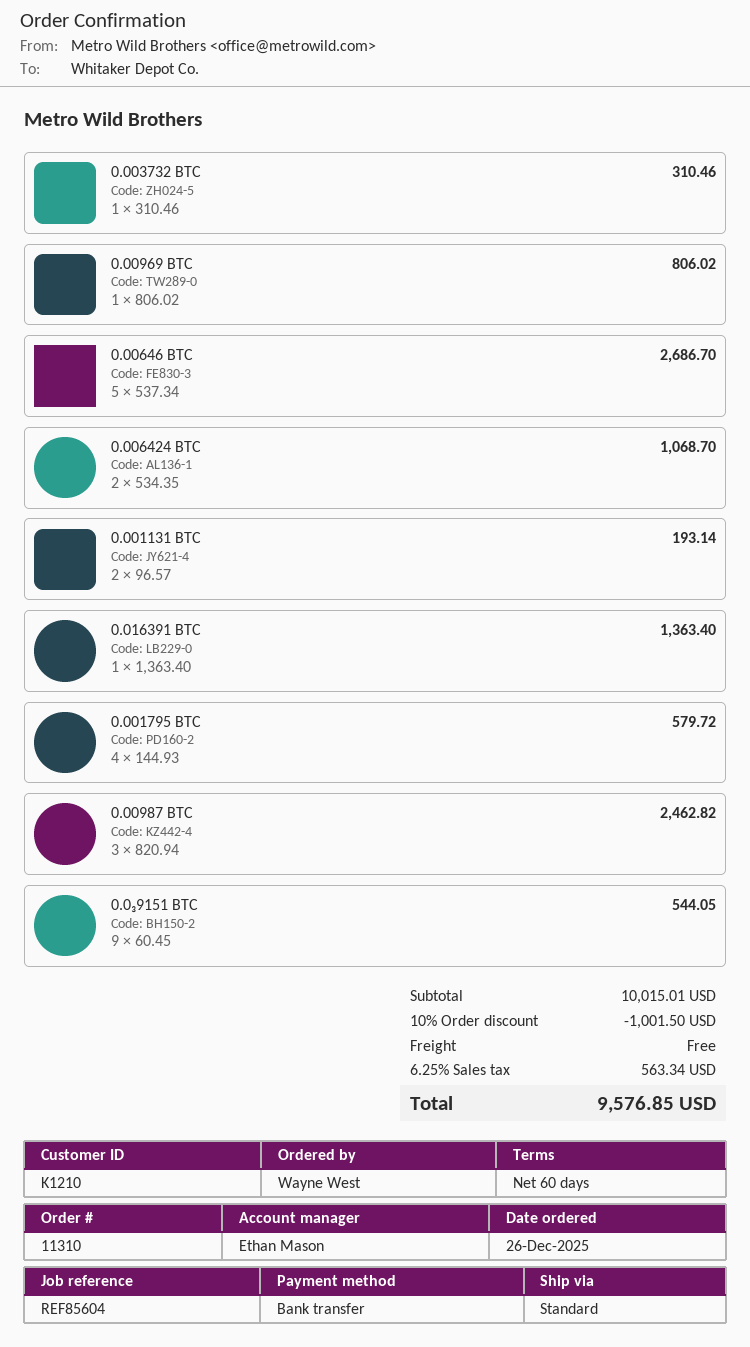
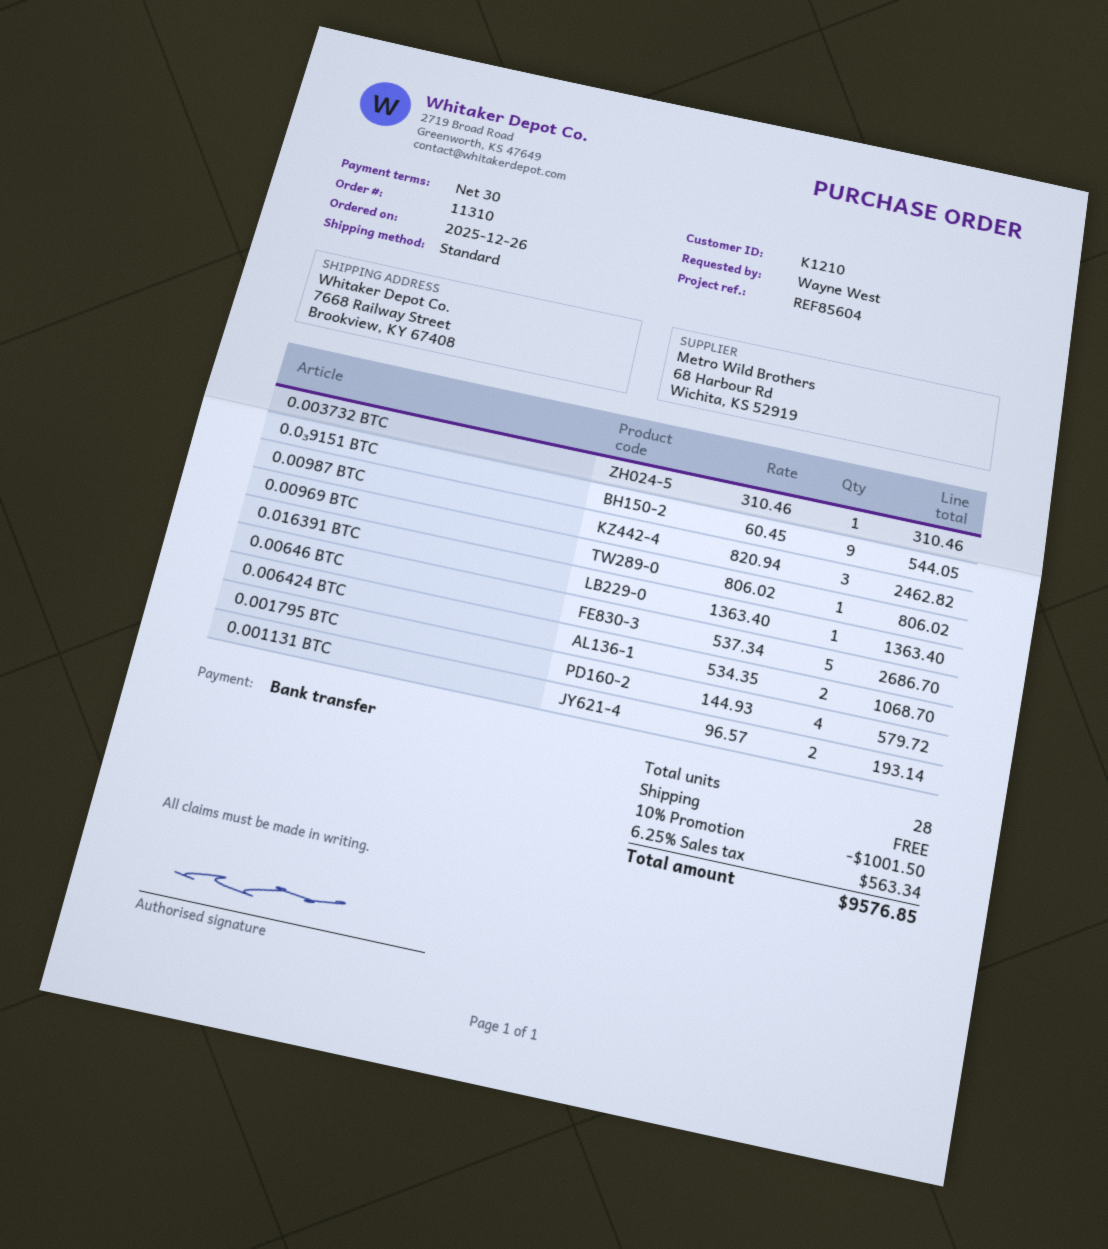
payment terms: 60 days -> 30 days

